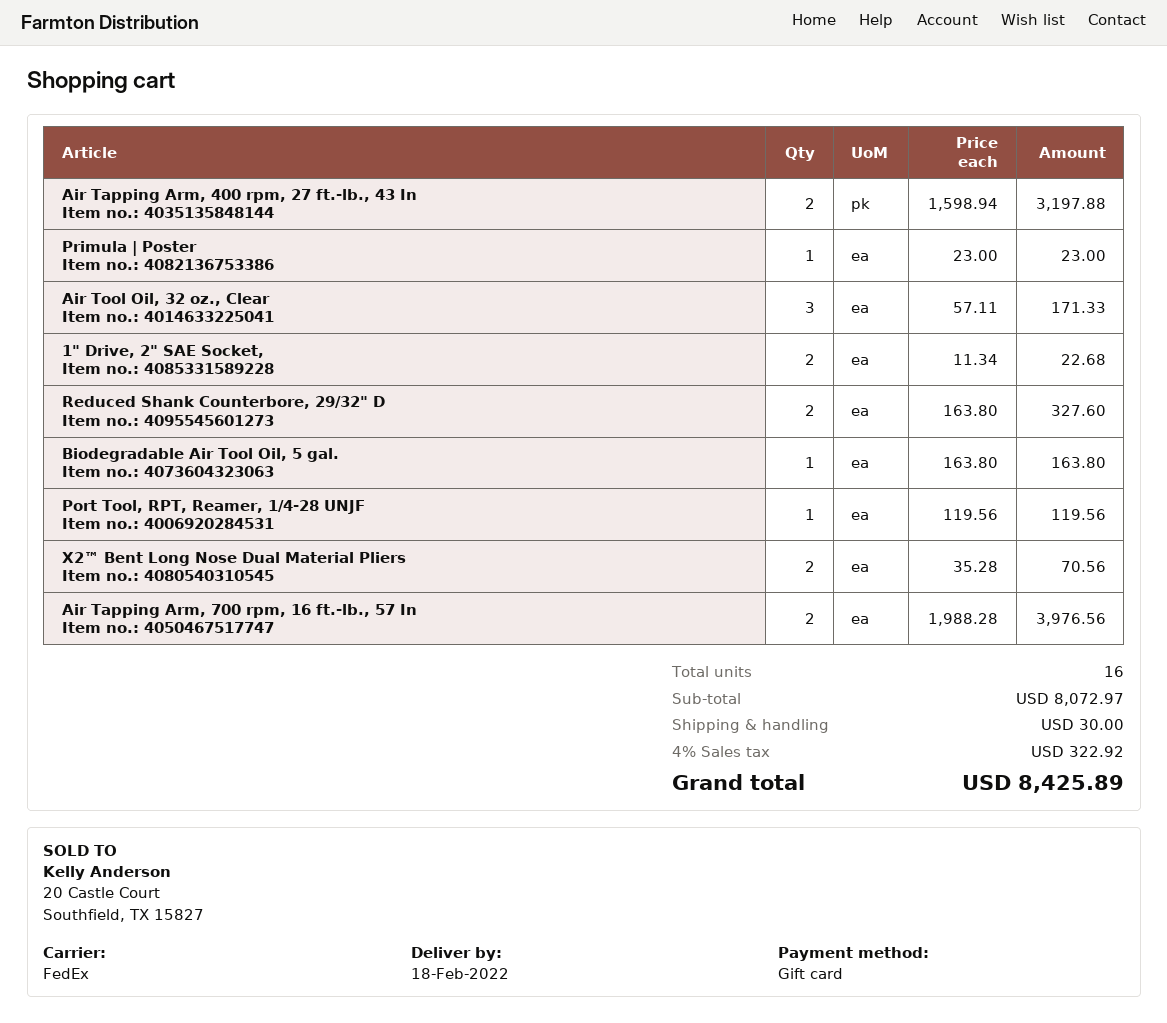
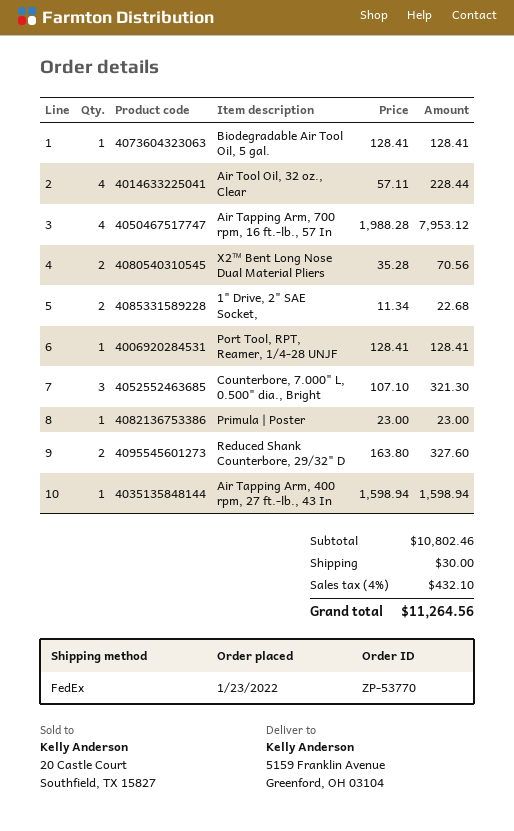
Air Tapping Arm, 400 rpm, 27 ft.-lb., 43 In: 2 x 1598.94 = 3197.88 -> 1 x 1598.94 = 1598.94
Air Tool Oil, 32 oz., Clear: 3 x 57.11 = 171.33 -> 4 x 57.11 = 228.44
Biodegradable Air Tool Oil, 5 gal.: 1 x 163.80 = 163.80 -> 1 x 128.41 = 128.41
Port Tool, RPT, Reamer, 1/4-28 UNJF: 1 x 119.56 = 119.56 -> 1 x 128.41 = 128.41
Air Tapping Arm, 700 rpm, 16 ft.-lb., 57 In: 2 x 1988.28 = 3976.56 -> 4 x 1988.28 = 7953.12
Counterbore, 7.000" L, 0.500" dia., Bright: none -> 3 x 107.10 = 321.30
subtotal: 8072.97 -> 10802.46
tax: 4% = 322.92 -> 4% = 432.10
total: 8425.89 -> 11264.56

